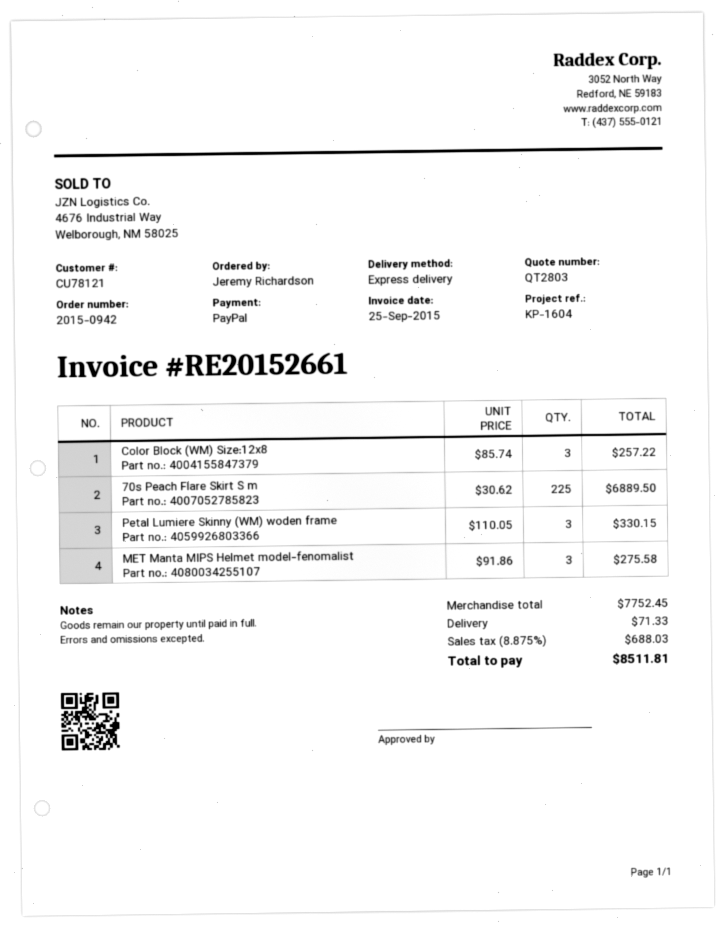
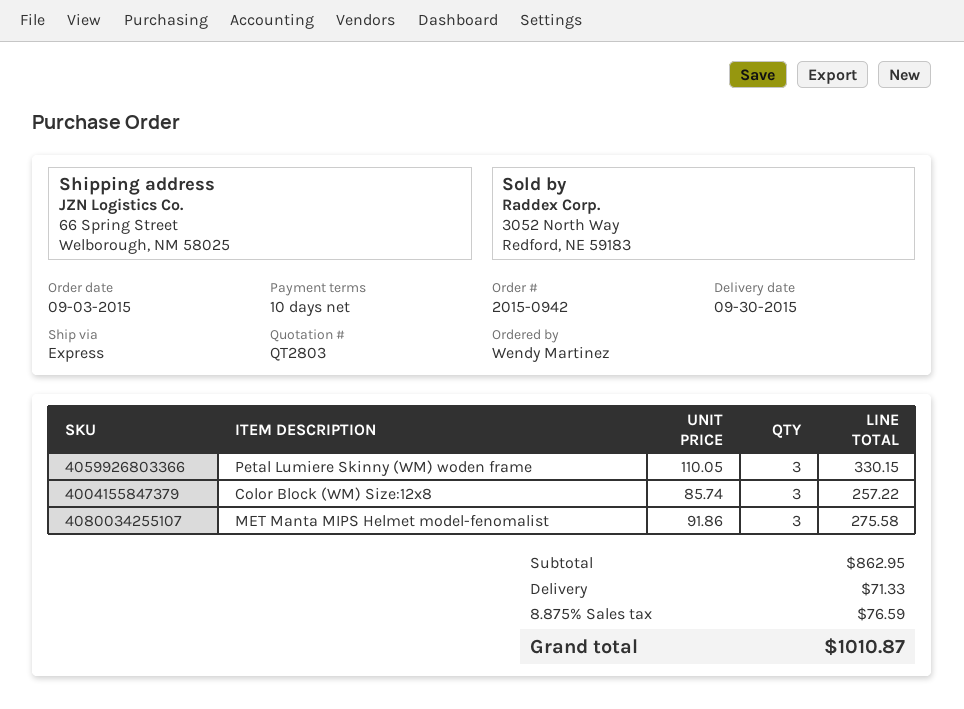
ordered by: Jeremy Richardson -> Wendy Martinez
70s Peach Flare Skirt S m: 225 x 30.62 = 6889.50 -> none
subtotal: 7752.45 -> 862.95
tax: 8.875% = 688.03 -> 8.875% = 76.59
total: 8511.81 -> 1010.87

